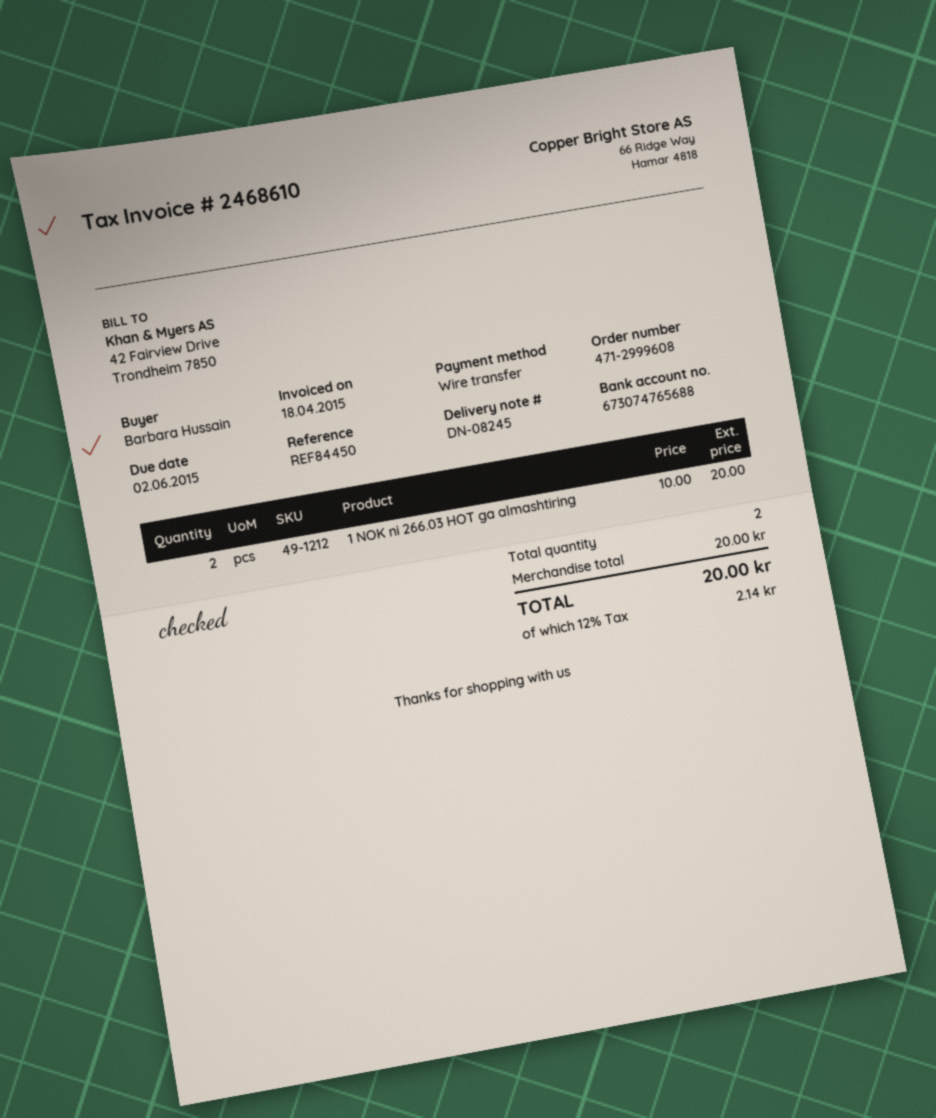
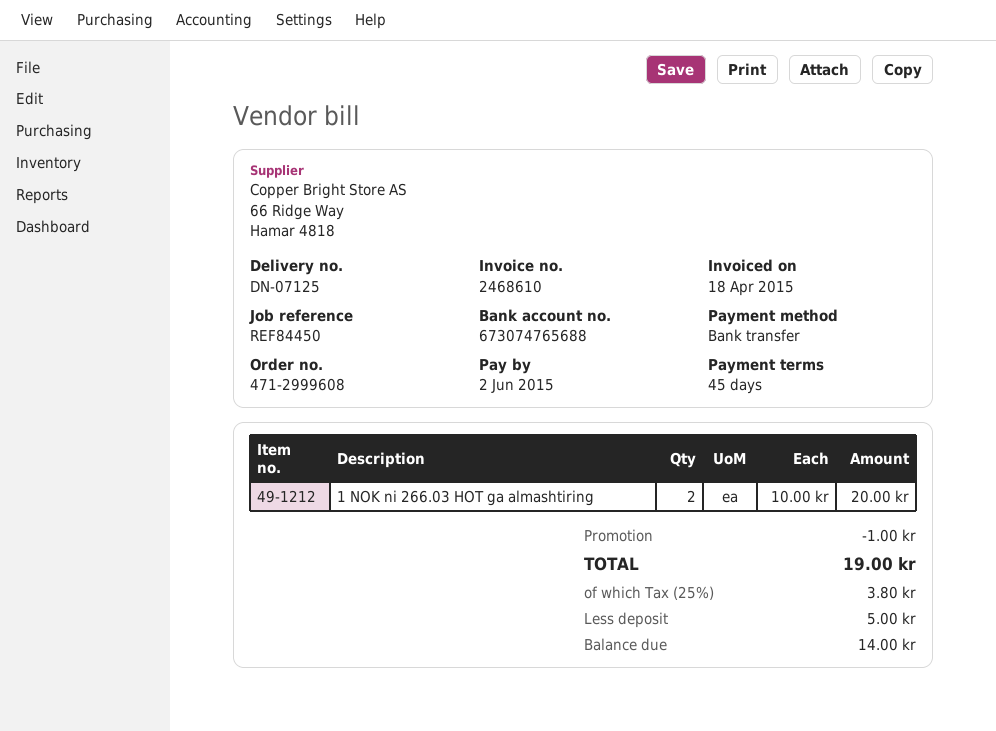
delivery note number: DN-08245 -> DN-07125
discount: none -> 1.00
tax: 12% = 2.14 -> 25% = 3.80
total: 20.00 -> 19.00

